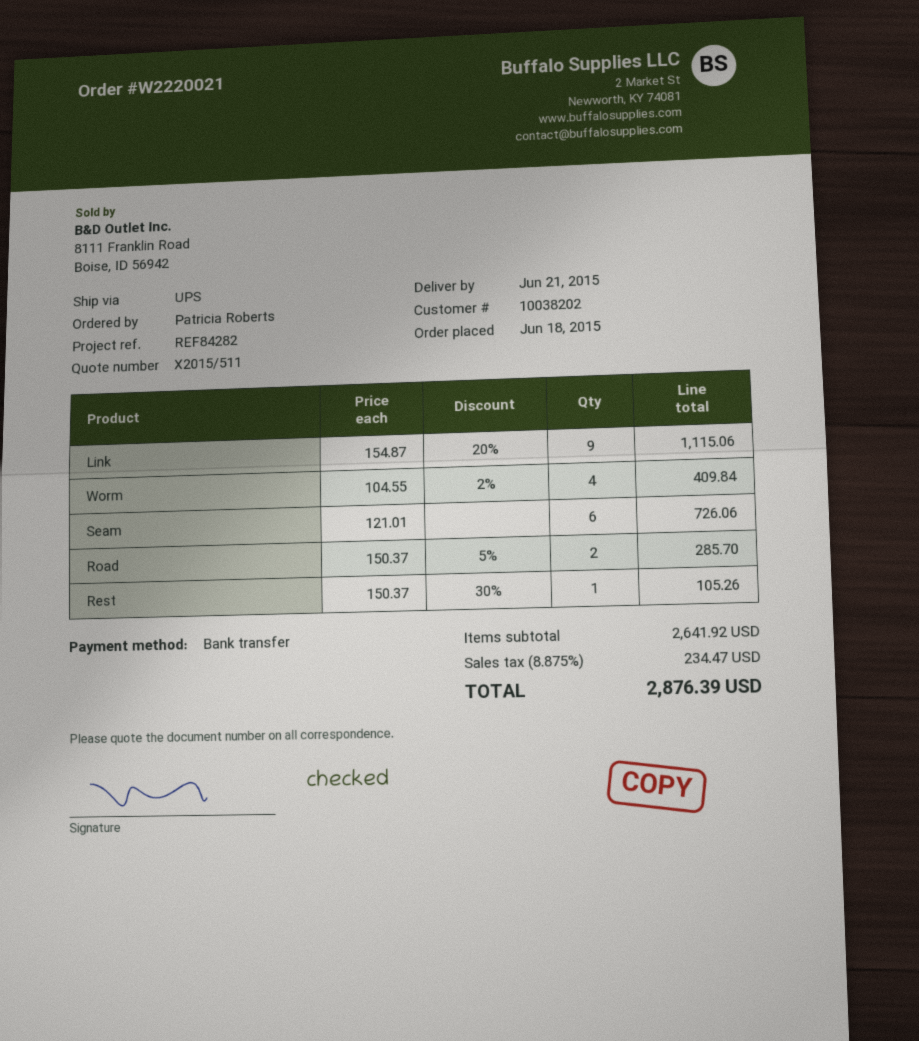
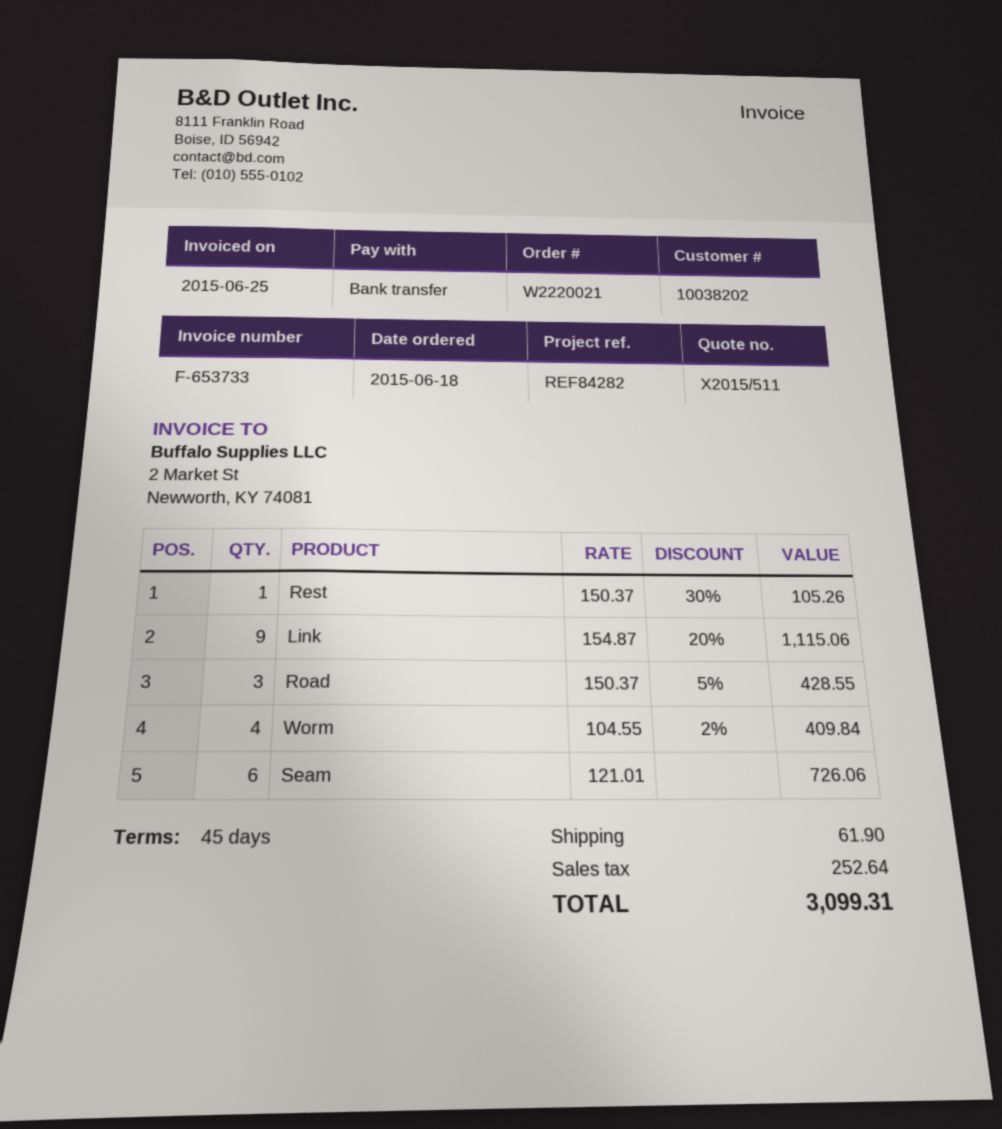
Road: 2 x 150.37 - 5% = 285.70 -> 3 x 150.37 - 5% = 428.55
shipping: none -> 61.90
tax: 234.47 -> 252.64
total: 2876.39 -> 3099.31

